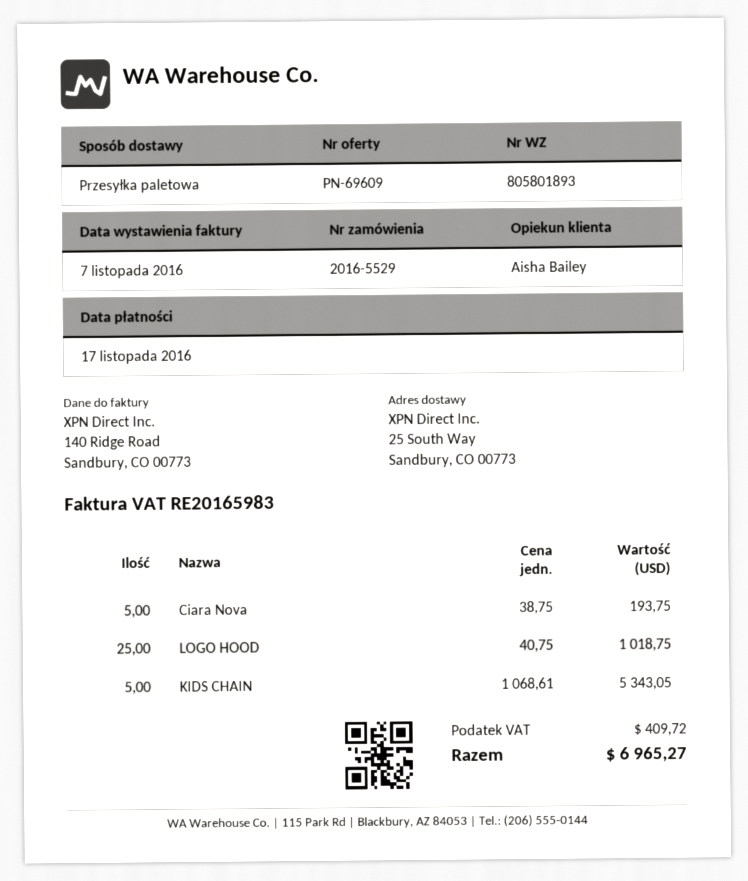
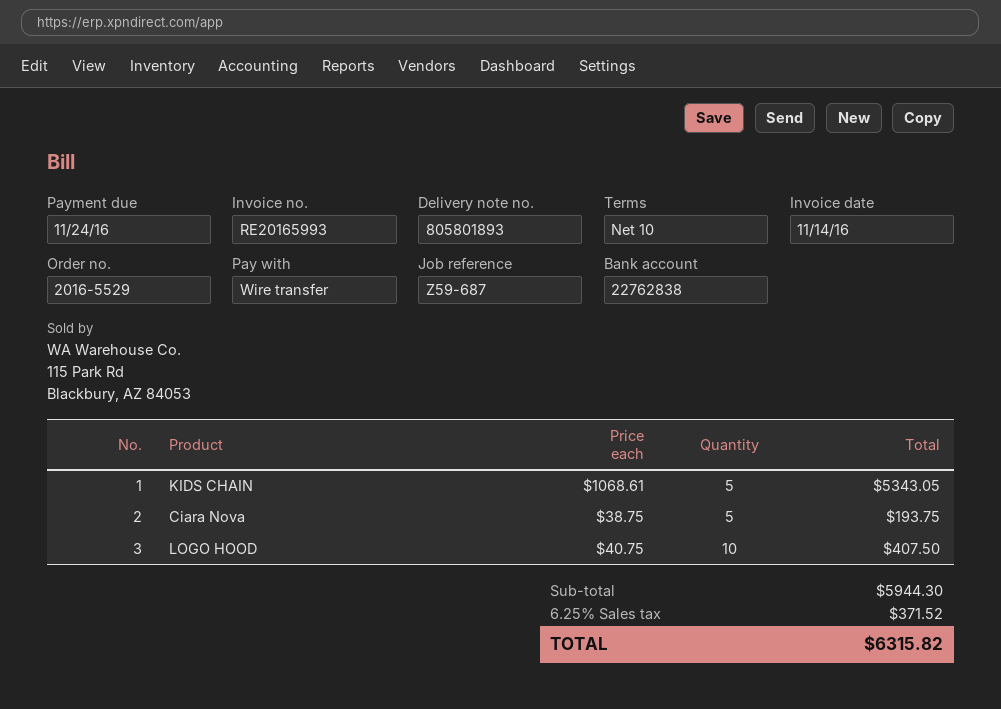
invoice number: RE20165983 -> RE20165993
invoice date: 2016-11-07 -> 2016-11-14
due date: 2016-11-17 -> 2016-11-24
LOGO HOOD: 25 x 40.75 = 1018.75 -> 10 x 40.75 = 407.50
tax: 409.72 -> 371.52
total: 6965.27 -> 6315.82

